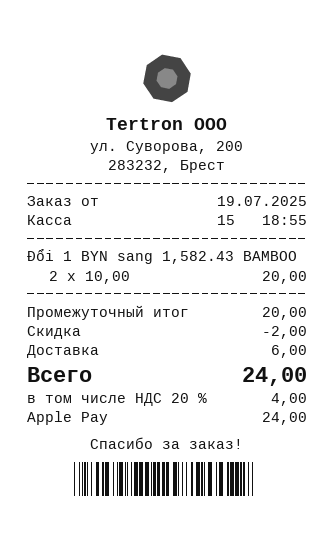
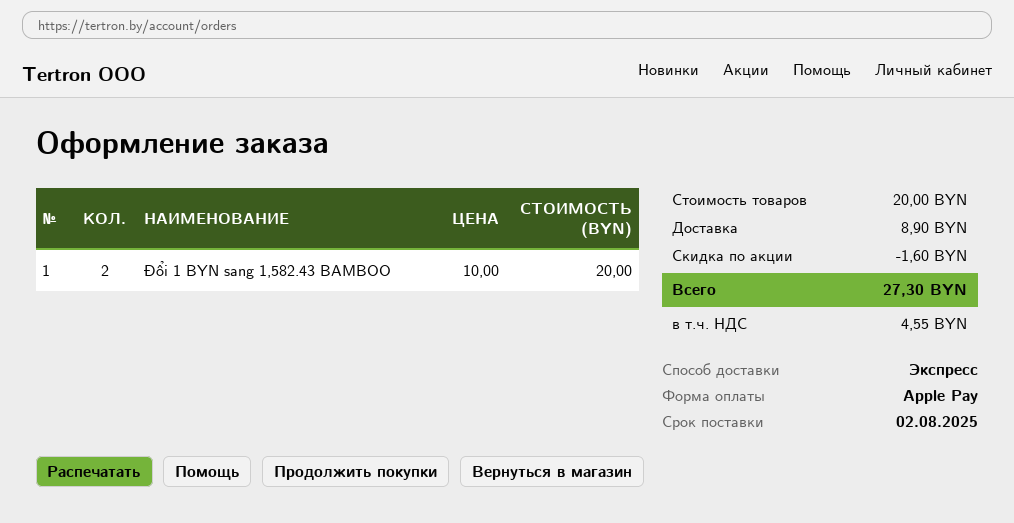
discount: 2.00 -> 1.60
shipping: 6.00 -> 8.90
tax: 4.00 -> 4.55
total: 24.00 -> 27.30

